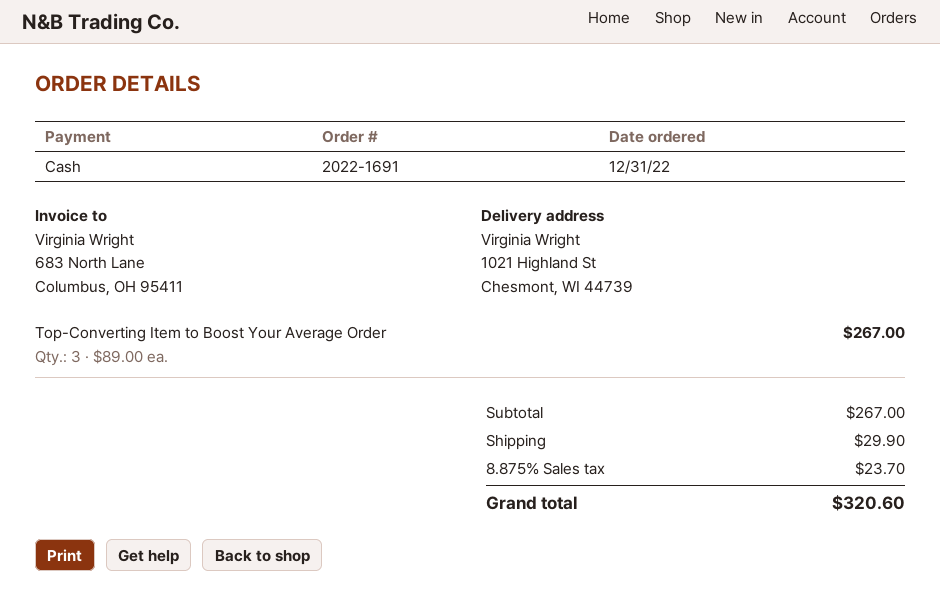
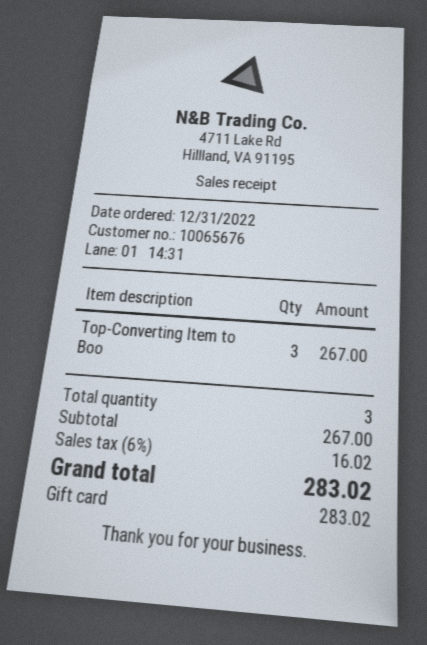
payment method: cash -> gift card
shipping: 29.90 -> none
tax: 8.875% = 23.70 -> 6% = 16.02
total: 320.60 -> 283.02

